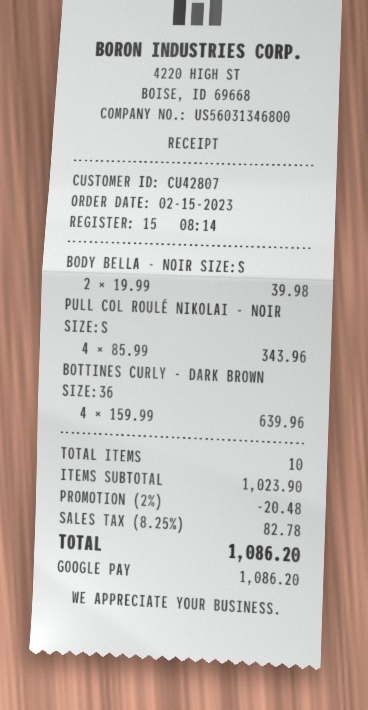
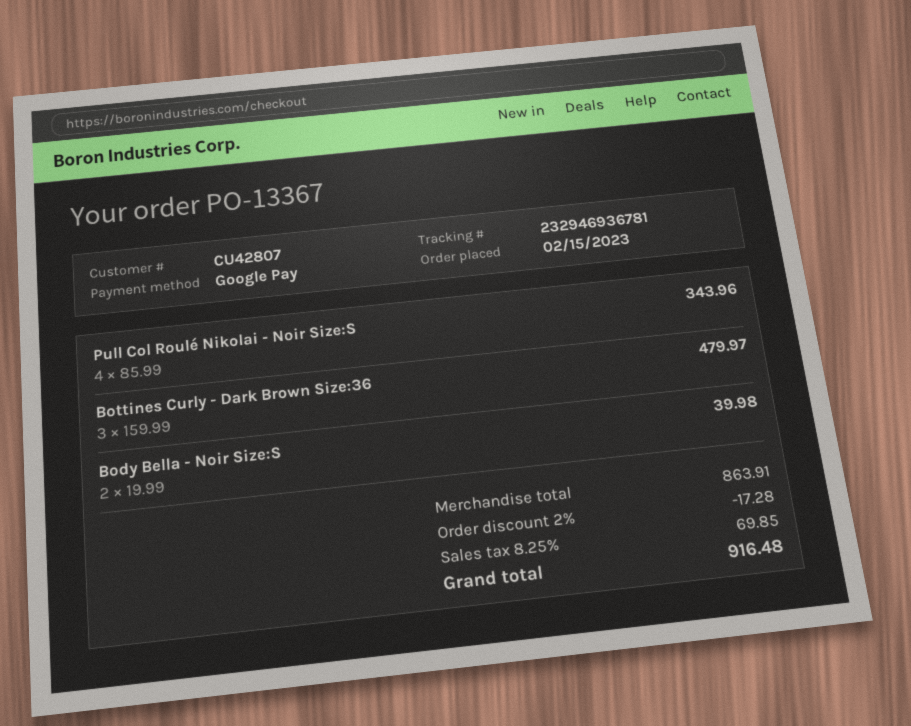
BOTTINES CURLY - DARK BROWN SIZE:36: 4 x 159.99 = 639.96 -> 3 x 159.99 = 479.97
subtotal: 1023.90 -> 863.91
discount: 2% = 20.48 -> 2% = 17.28
tax: 8.25% = 82.78 -> 8.25% = 69.85
total: 1086.20 -> 916.48

